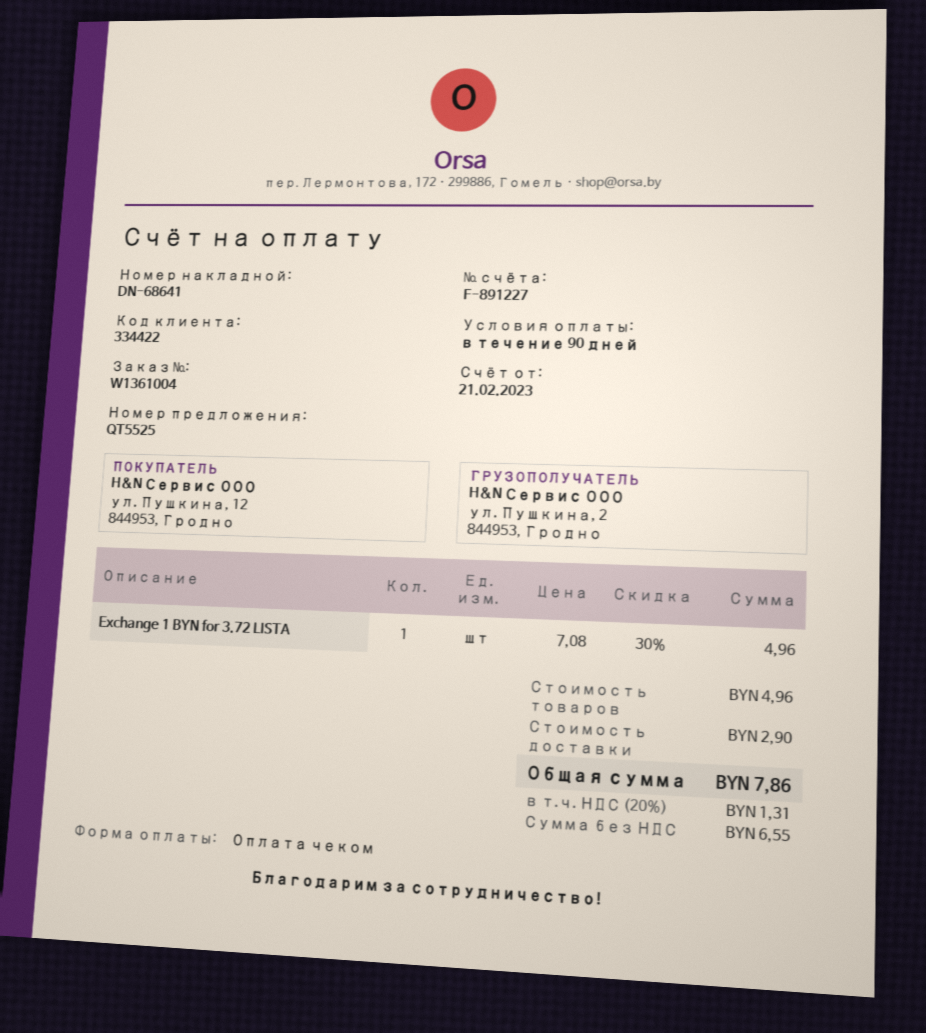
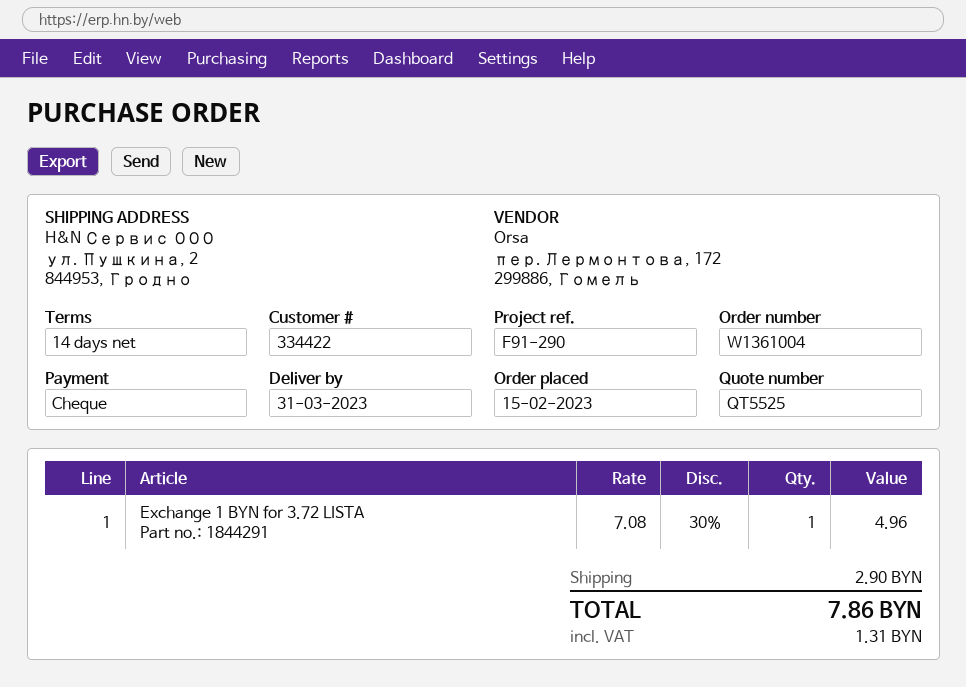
payment terms: 90 days -> 14 days

